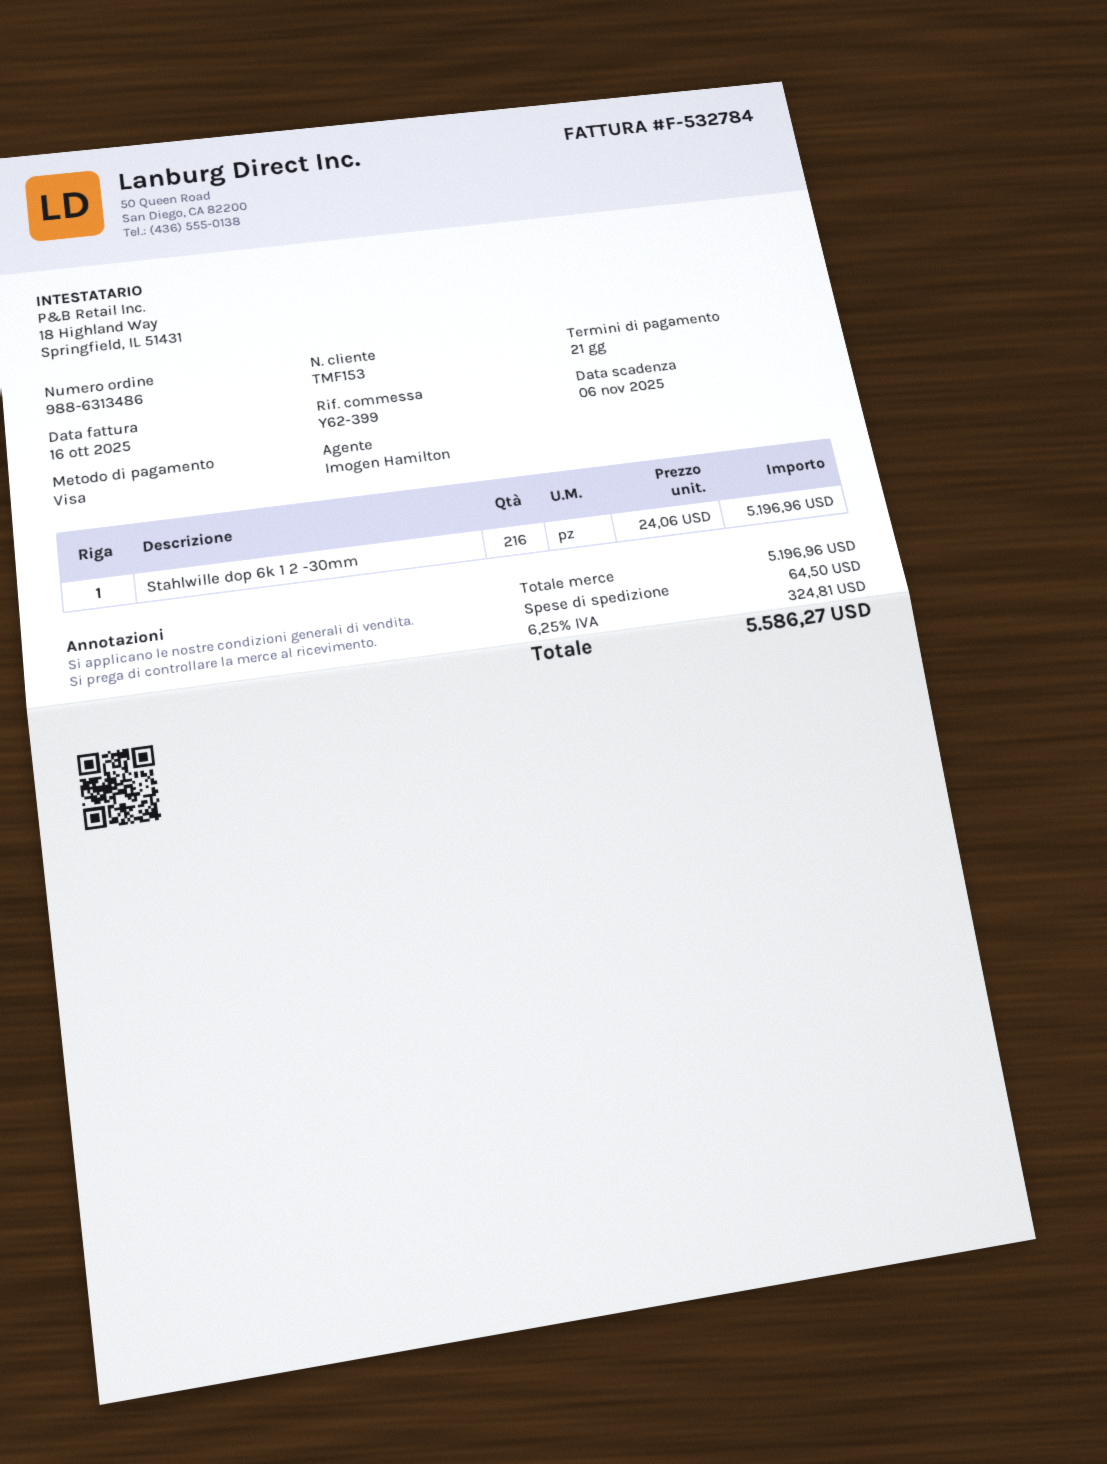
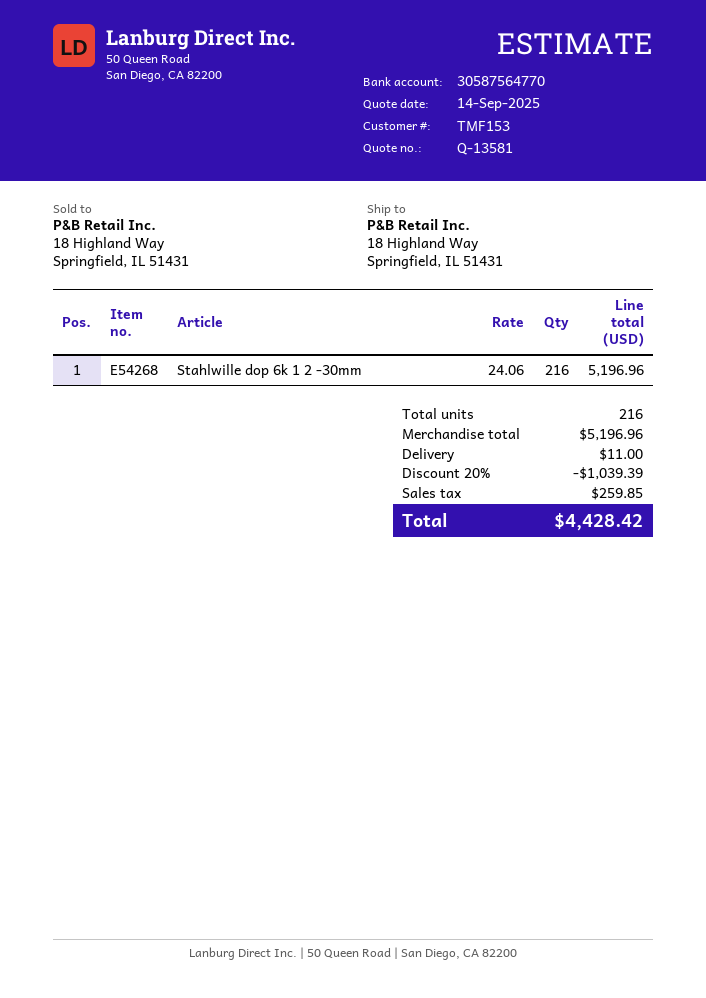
discount: none -> 20% = 1039.39
shipping: 64.50 -> 11.00
tax: 324.81 -> 259.85
total: 5586.27 -> 4428.42

